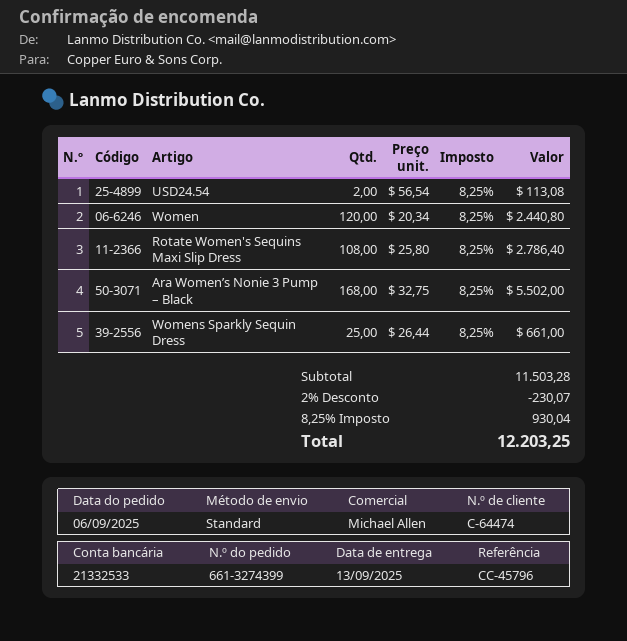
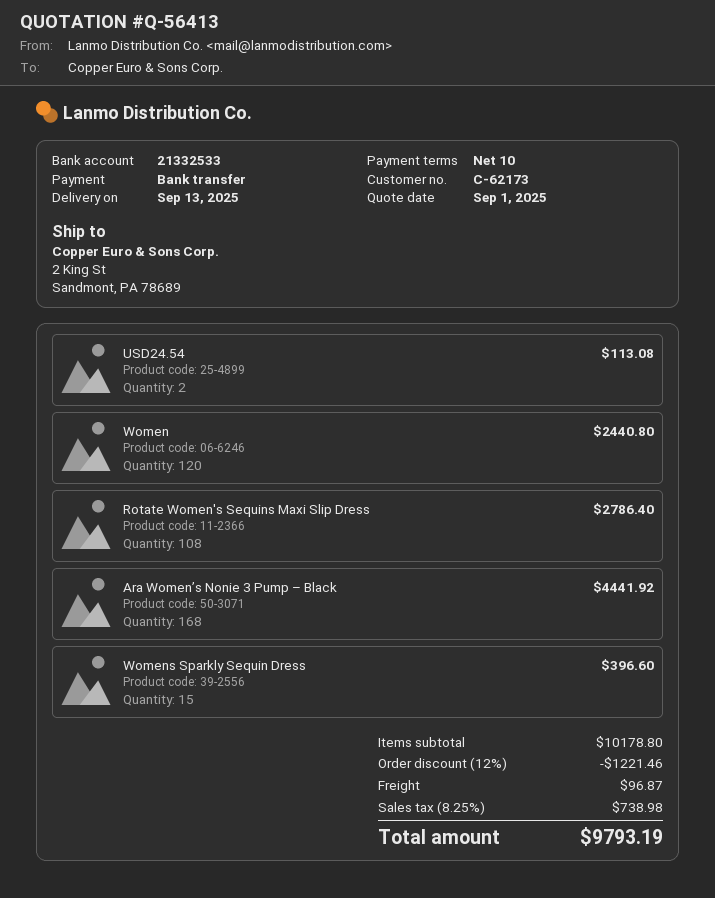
customer number: C-64474 -> C-62173
Ara Women’s Nonie 3 Pump – Black: 168 for 5502.00 -> 168 for 4441.92
Womens Sparkly Sequin Dress: 25 for 661.00 -> 15 for 396.60
subtotal: 11503.28 -> 10178.80
discount: 2% = 230.07 -> 12% = 1221.46
shipping: none -> 96.87
tax: 8.25% = 930.04 -> 8.25% = 738.98
total: 12203.25 -> 9793.19

